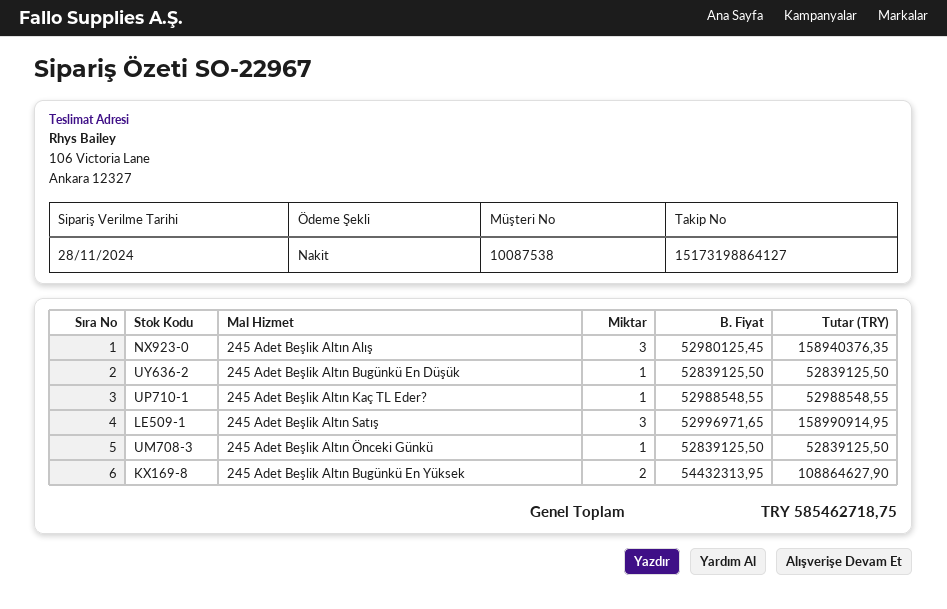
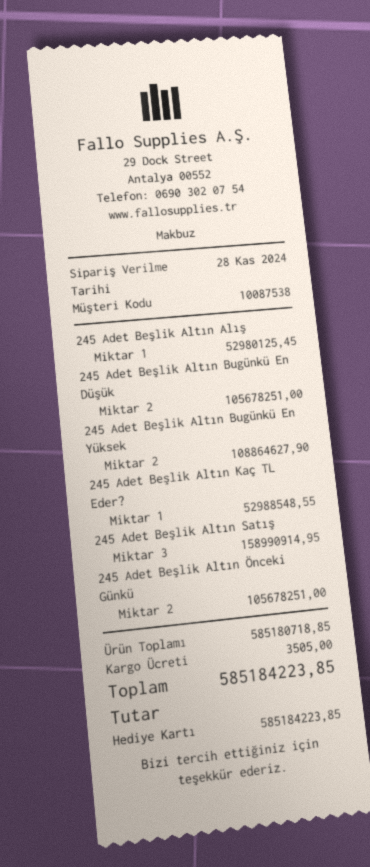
payment method: cash -> gift card
245 Adet Beşlik Altın Alış: 3 for 158940376.35 -> 1 for 52980125.45
245 Adet Beşlik Altın Bugünkü En Düşük: 1 for 52839125.50 -> 2 for 105678251.00
245 Adet Beşlik Altın Önceki Günkü: 1 for 52839125.50 -> 2 for 105678251.00
shipping: none -> 3505.00
total: 585462718.75 -> 585184223.85

